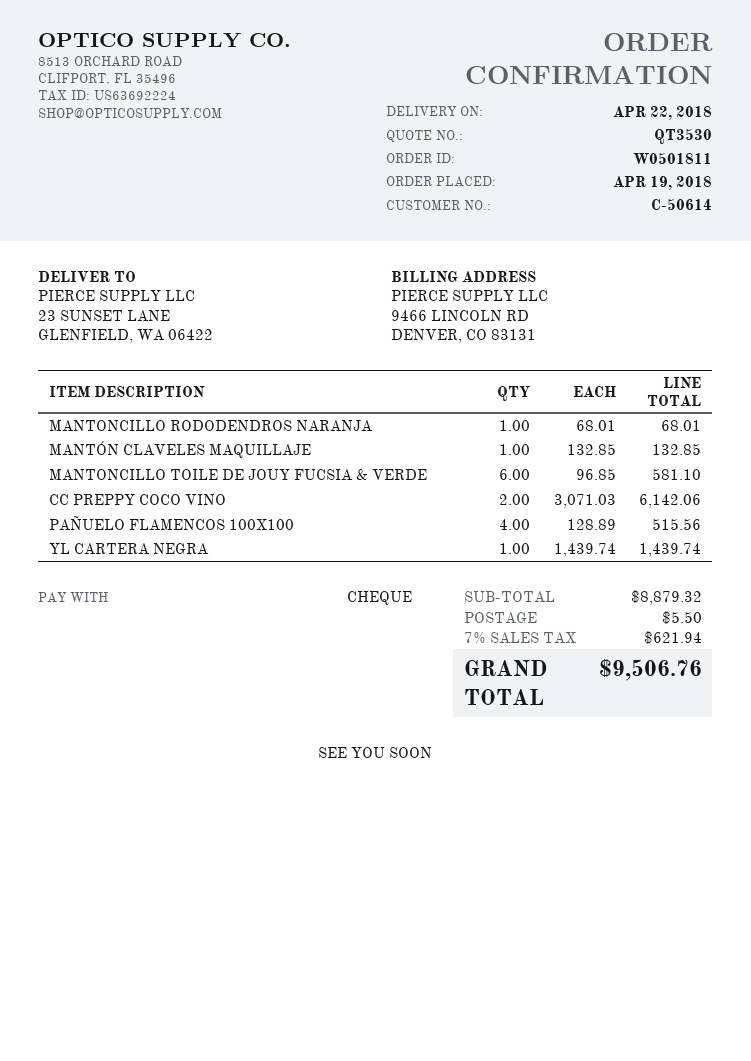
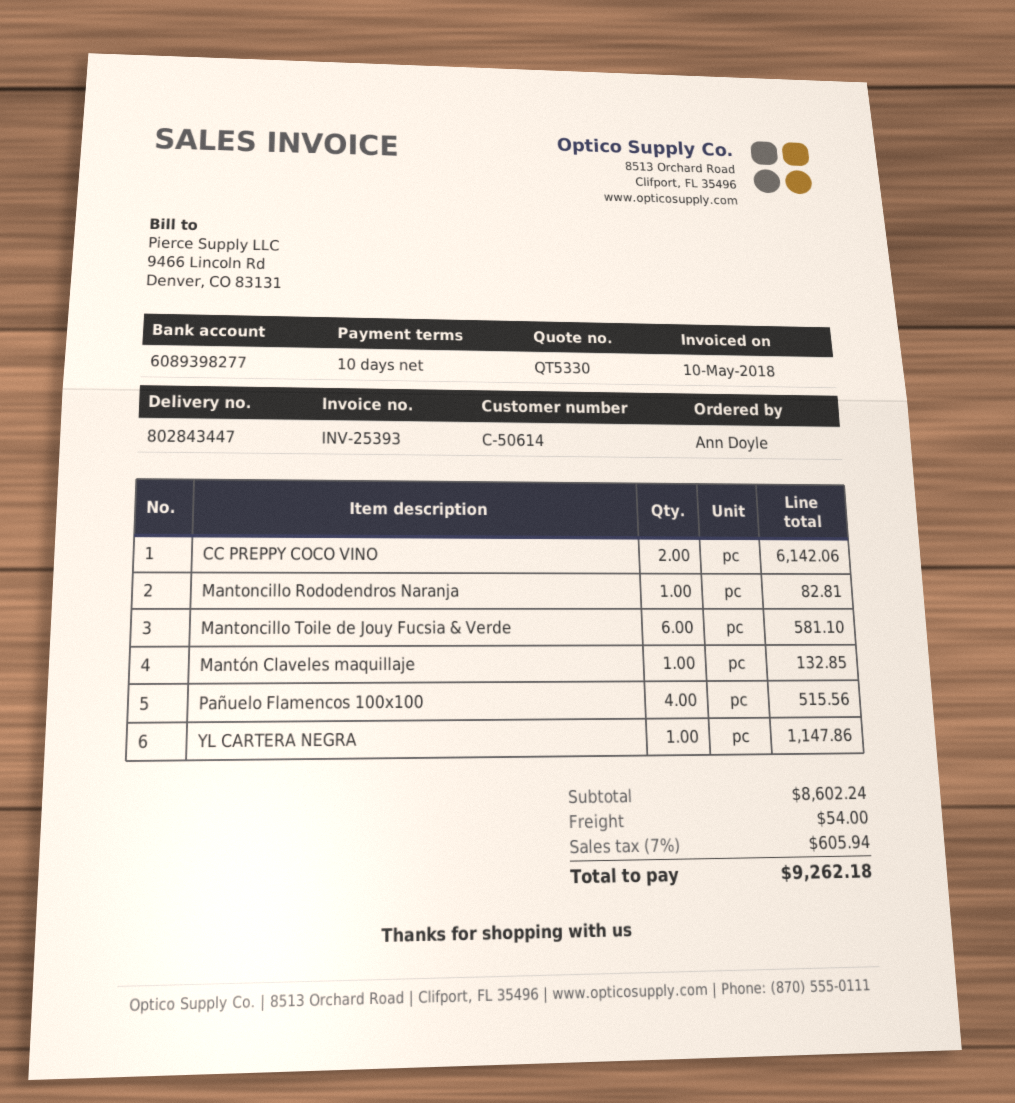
quote number: QT3530 -> QT5330
MANTONCILLO RODODENDROS NARANJA: 1 for 68.01 -> 1 for 82.81
YL CARTERA NEGRA: 1 for 1439.74 -> 1 for 1147.86
subtotal: 8879.32 -> 8602.24
shipping: 5.50 -> 54.00
tax: 7% = 621.94 -> 7% = 605.94
total: 9506.76 -> 9262.18

